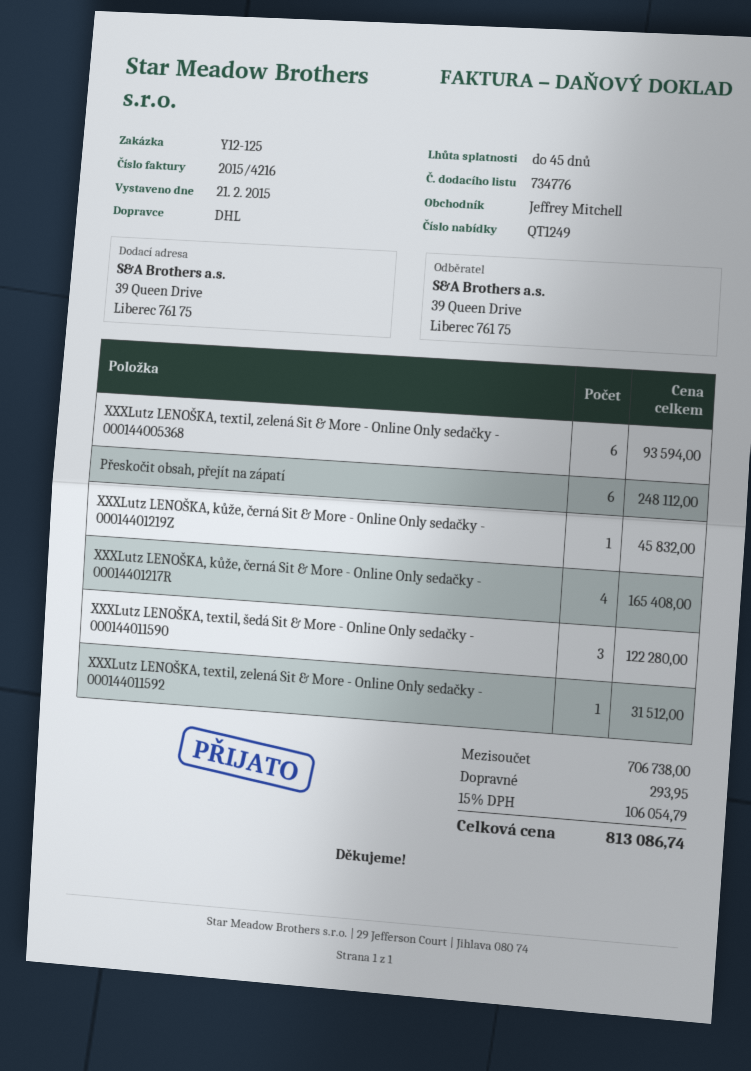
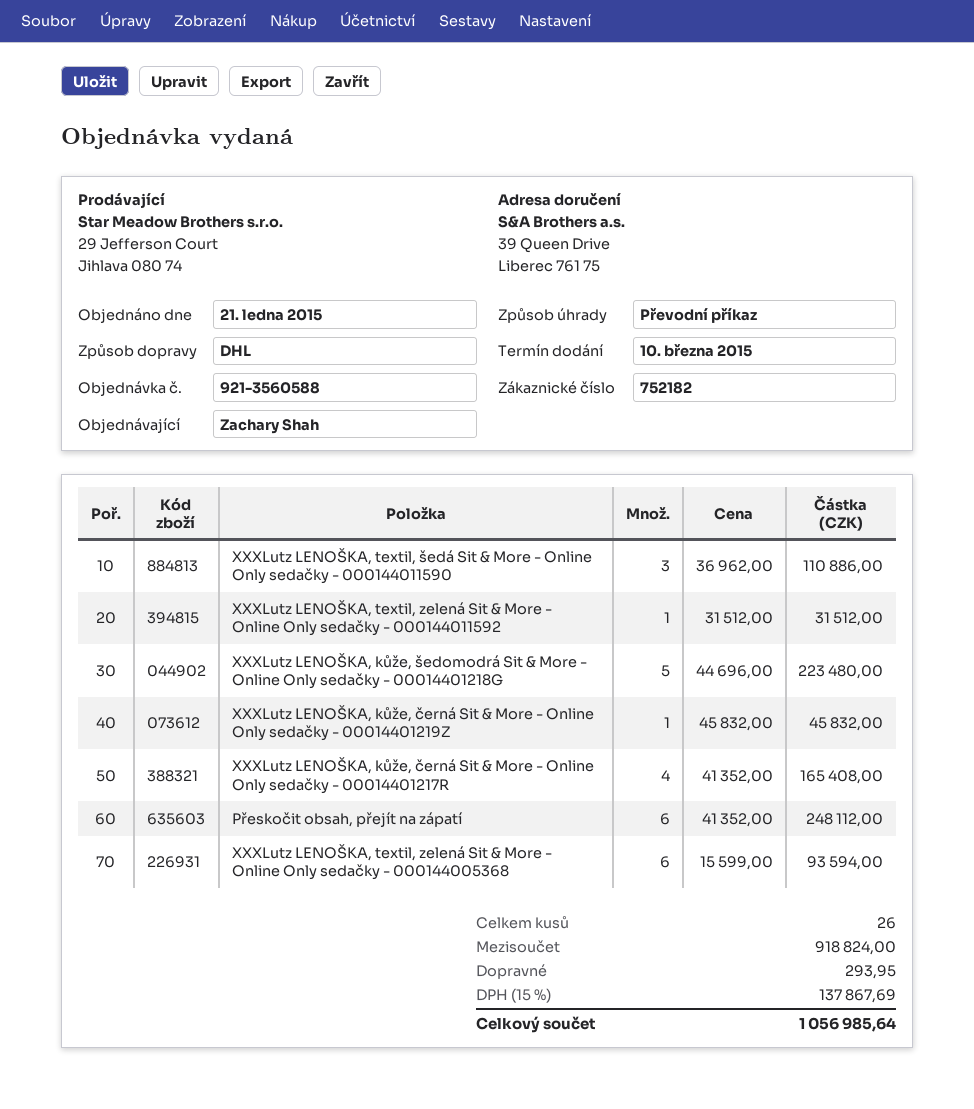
XXXLutz LENOŠKA, textil, šedá Sit & More - Online Only sedačky - 000144011590: 3 for 122280.00 -> 3 for 110886.00
XXXLutz LENOŠKA, kůže, šedomodrá Sit & More - Online Only sedačky - 00014401218G: none -> 5 for 223480.00
subtotal: 706738.00 -> 918824.00
tax: 15% = 106054.79 -> 15% = 137867.69
total: 813086.74 -> 1056985.64

